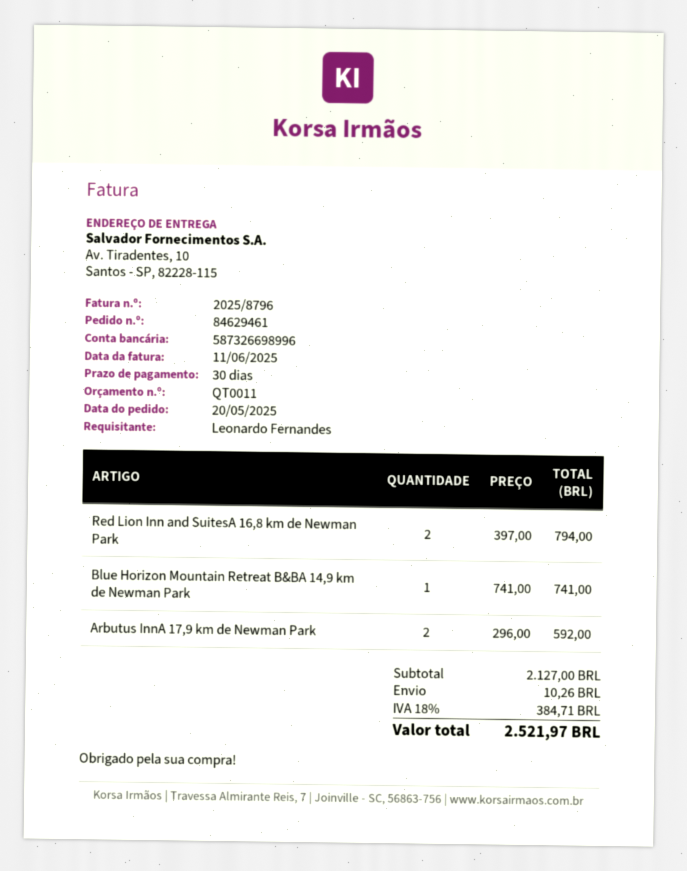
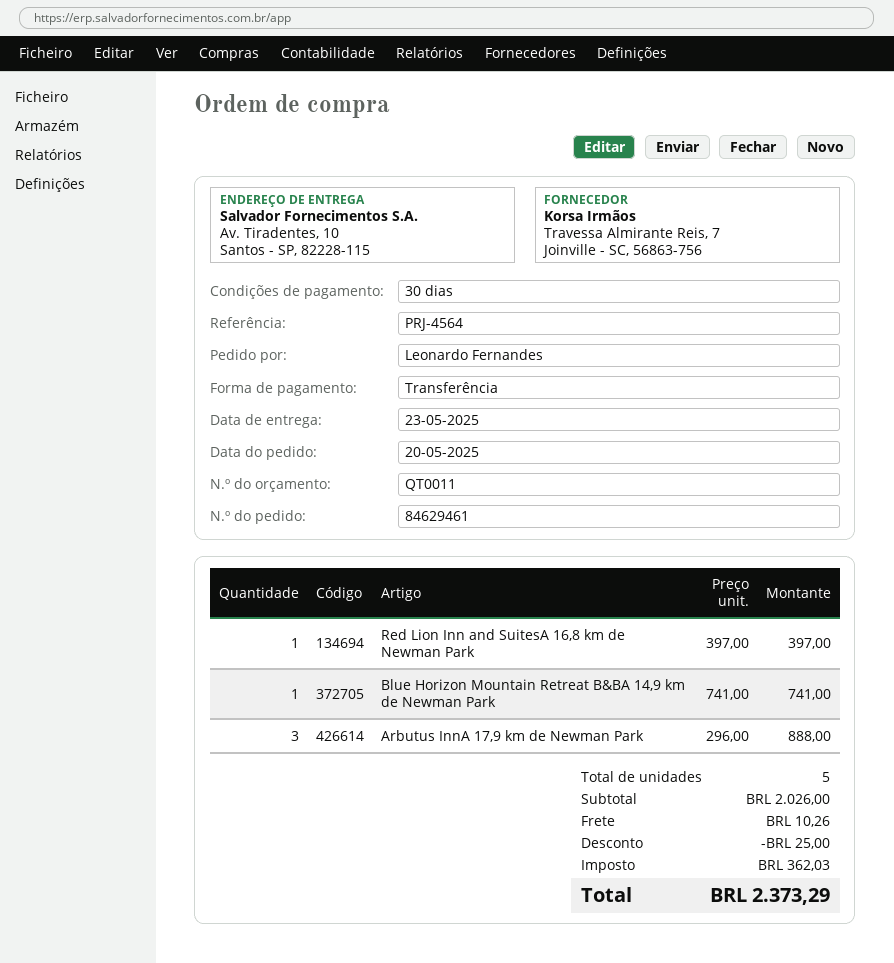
Red Lion Inn and SuitesA 16,8 km de Newman Park: 2 x 397.00 = 794.00 -> 1 x 397.00 = 397.00
Arbutus InnA 17,9 km de Newman Park: 2 x 296.00 = 592.00 -> 3 x 296.00 = 888.00
subtotal: 2127.00 -> 2026.00
discount: none -> 25.00
tax: 384.71 -> 362.03
total: 2521.97 -> 2373.29

